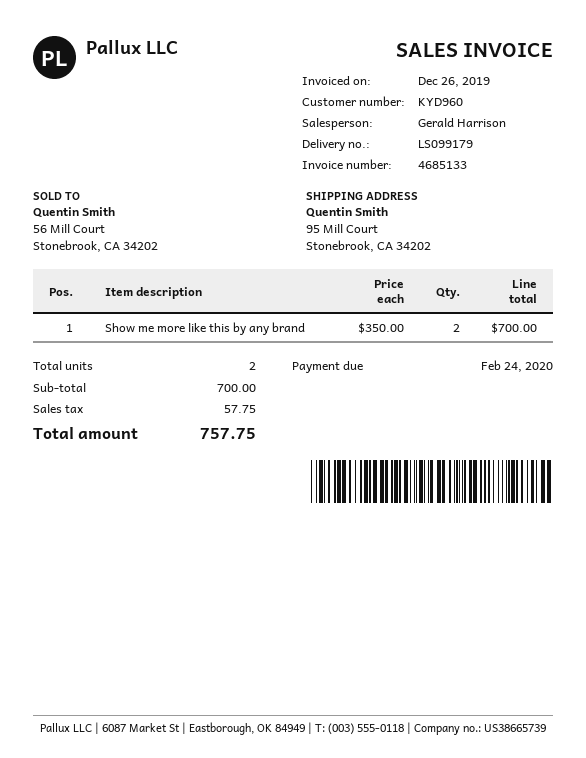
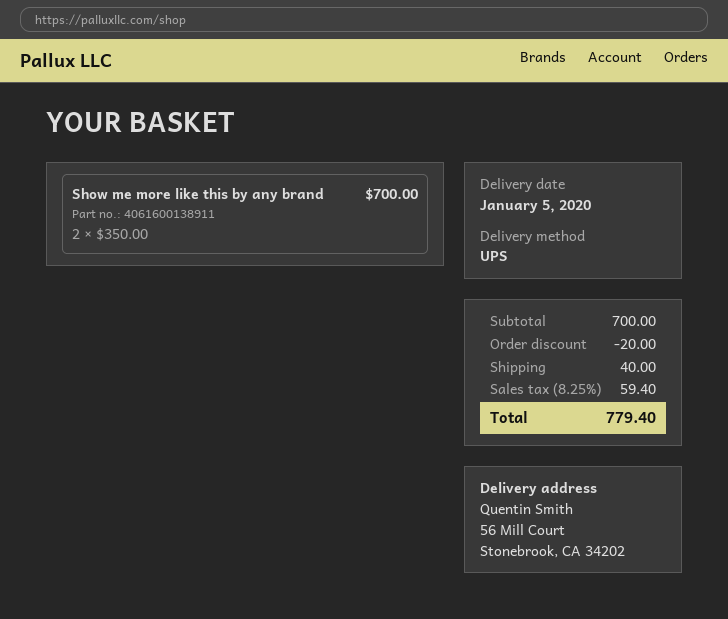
ship to: 95 Mill Court, Stonebrook, CA 34202 -> 56 Mill Court, Stonebrook, CA 34202
discount: none -> 20.00
shipping: none -> 40.00
tax: 57.75 -> 59.40
total: 757.75 -> 779.40

